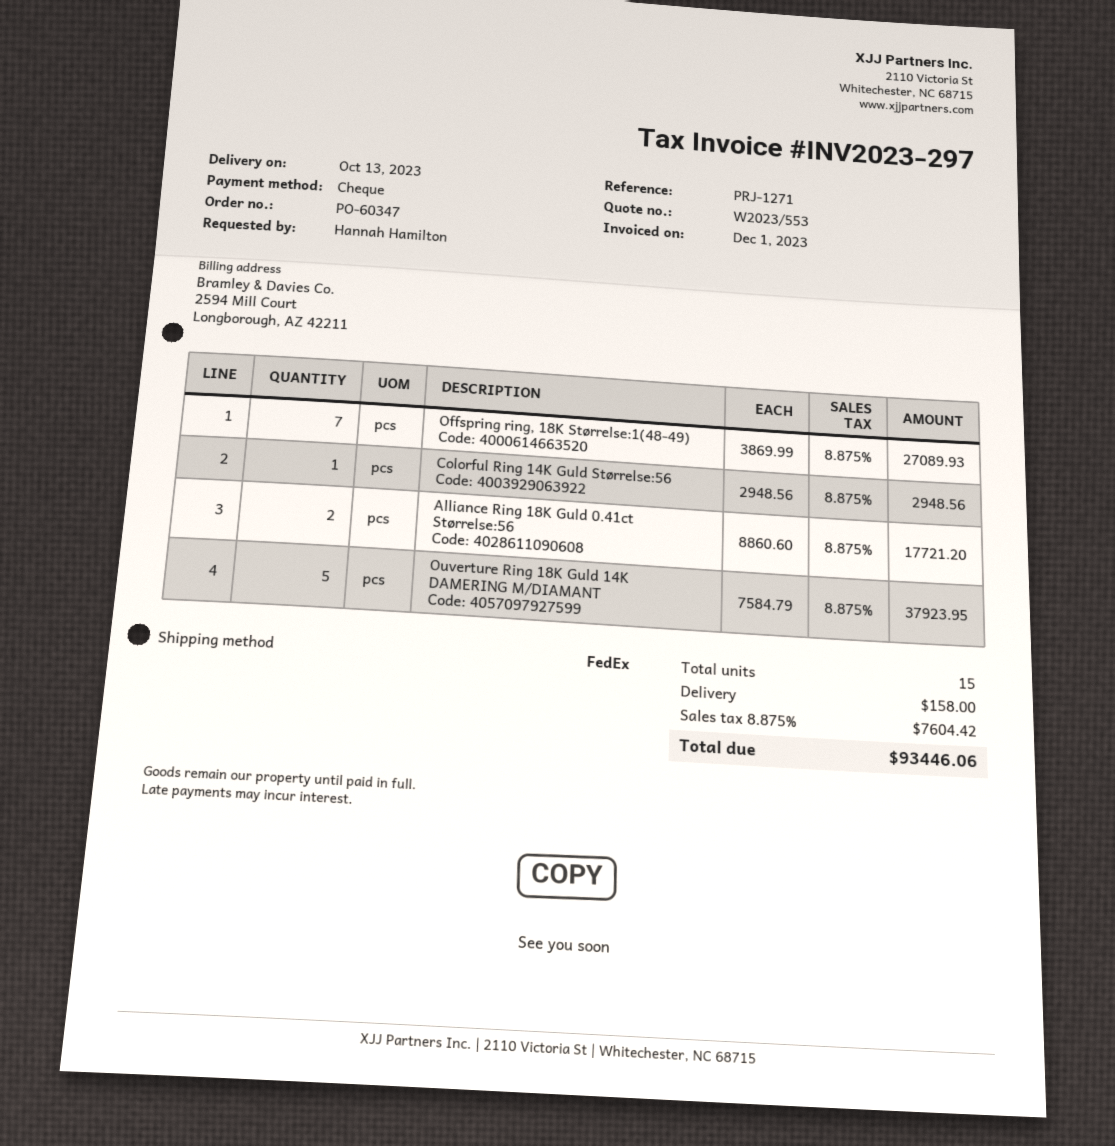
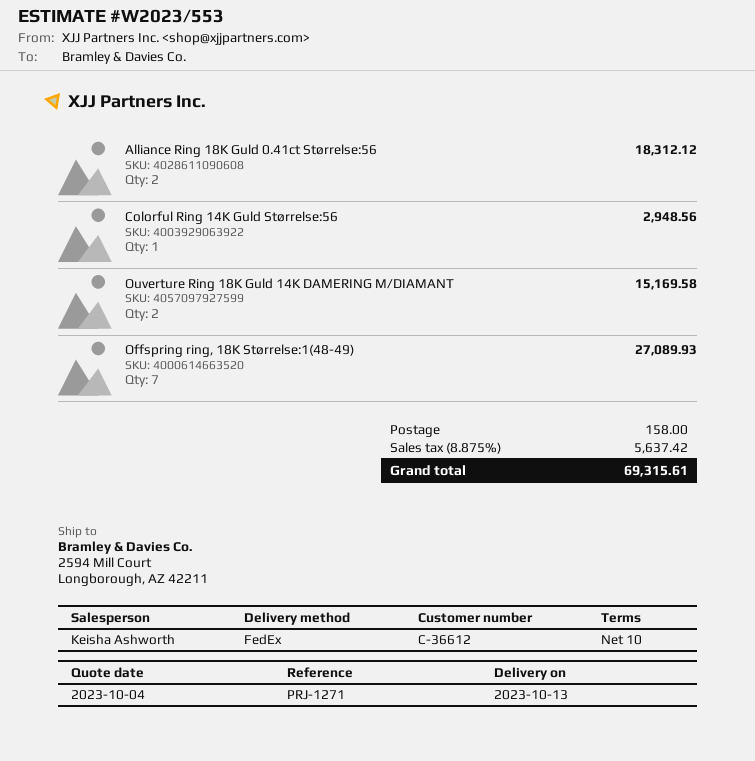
Alliance Ring 18K Guld 0.41ct Størrelse:56: 2 for 17721.20 -> 2 for 18312.12
Ouverture Ring 18K Guld 14K DAMERING M/DIAMANT: 5 for 37923.95 -> 2 for 15169.58
tax: 8.875% = 7604.42 -> 8.875% = 5637.42
total: 93446.06 -> 69315.61

